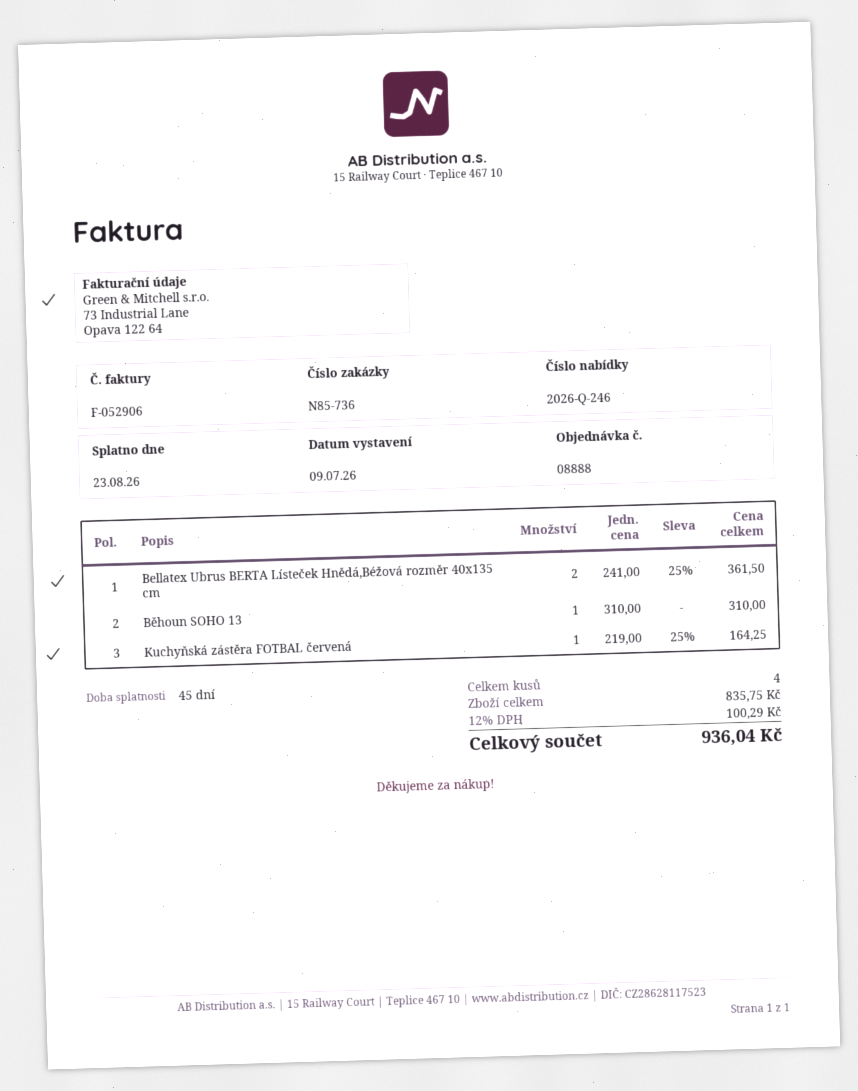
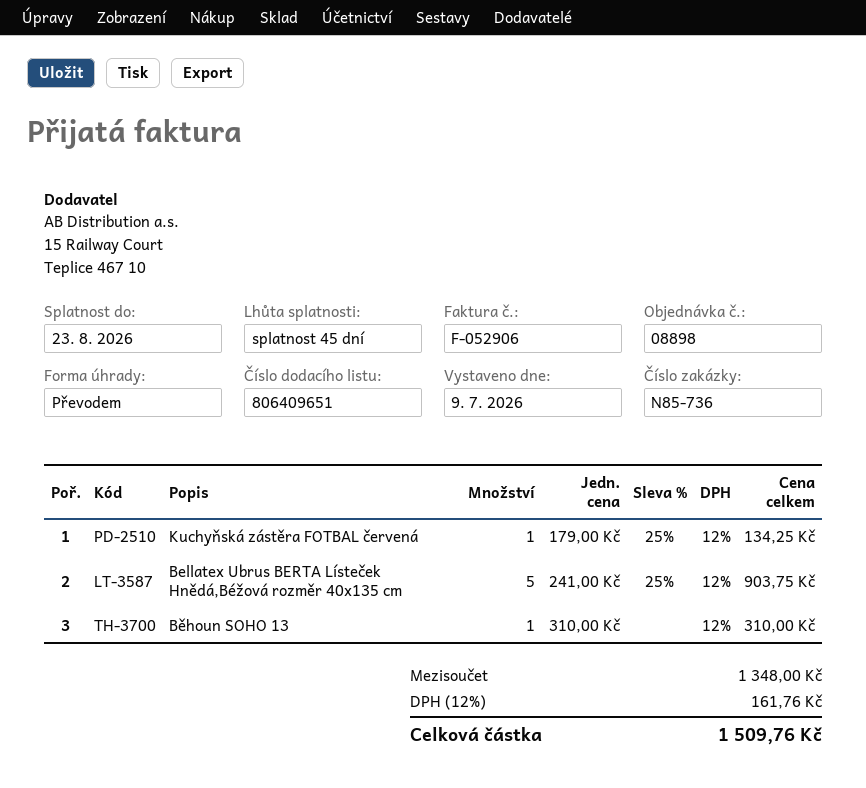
order number: 08888 -> 08898
Bellatex Ubrus BERTA Lísteček Hnědá,Béžová rozměr 40x135 cm: 2 x 241.00 - 25% = 361.50 -> 5 x 241.00 - 25% = 903.75
Kuchyňská zástěra FOTBAL červená: 1 x 219.00 - 25% = 164.25 -> 1 x 179.00 - 25% = 134.25
subtotal: 835.75 -> 1348.00
tax: 12% = 100.29 -> 12% = 161.76
total: 936.04 -> 1509.76

